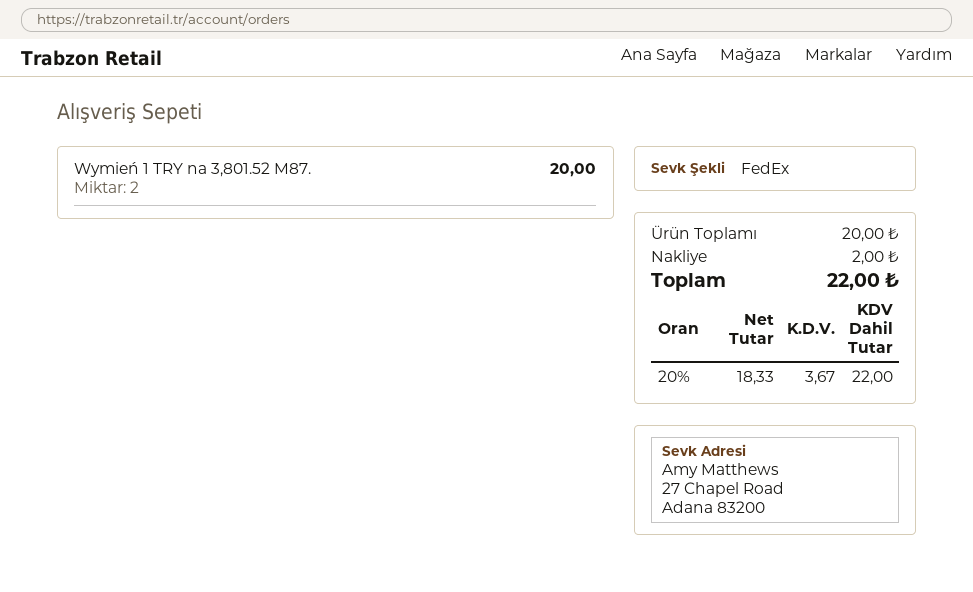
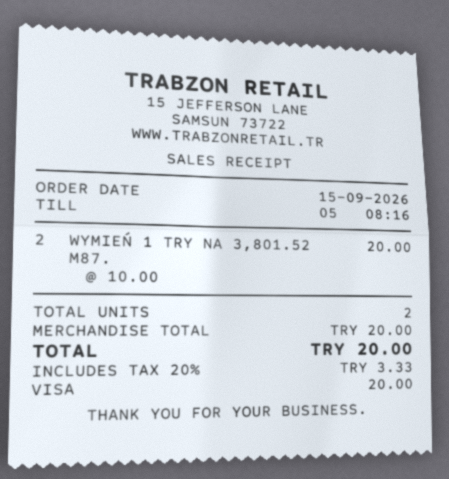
shipping: 2.00 -> none
tax: 20% = 3.67 -> 20% = 3.33
total: 22.00 -> 20.00

